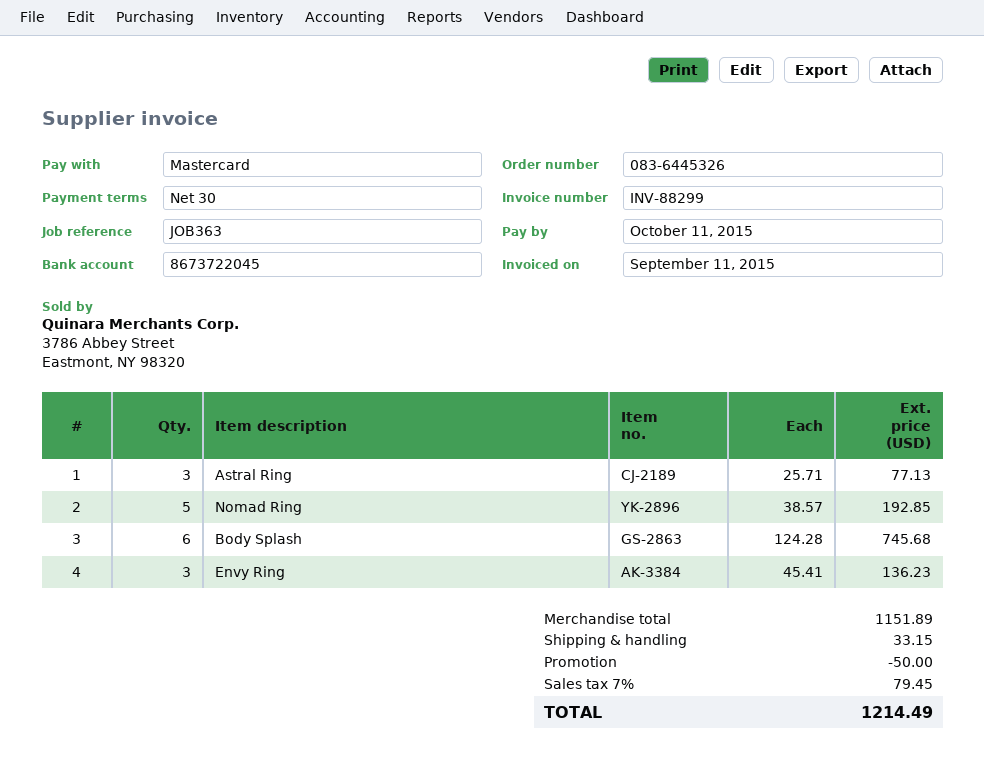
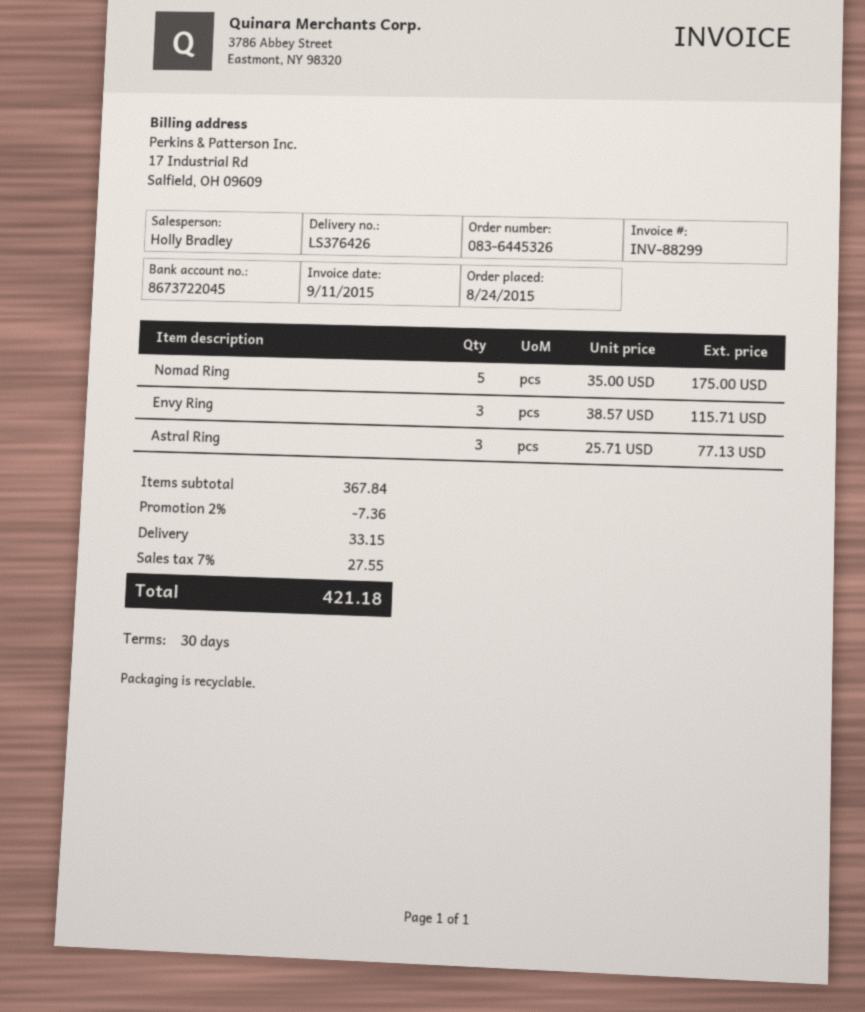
Nomad Ring: 5 x 38.57 = 192.85 -> 5 x 35.00 = 175.00
Body Splash: 6 x 124.28 = 745.68 -> none
Envy Ring: 3 x 45.41 = 136.23 -> 3 x 38.57 = 115.71
subtotal: 1151.89 -> 367.84
discount: 50.00 -> 7.36
tax: 7% = 79.45 -> 7% = 27.55
total: 1214.49 -> 421.18

